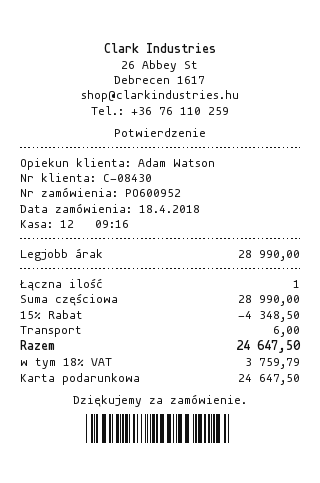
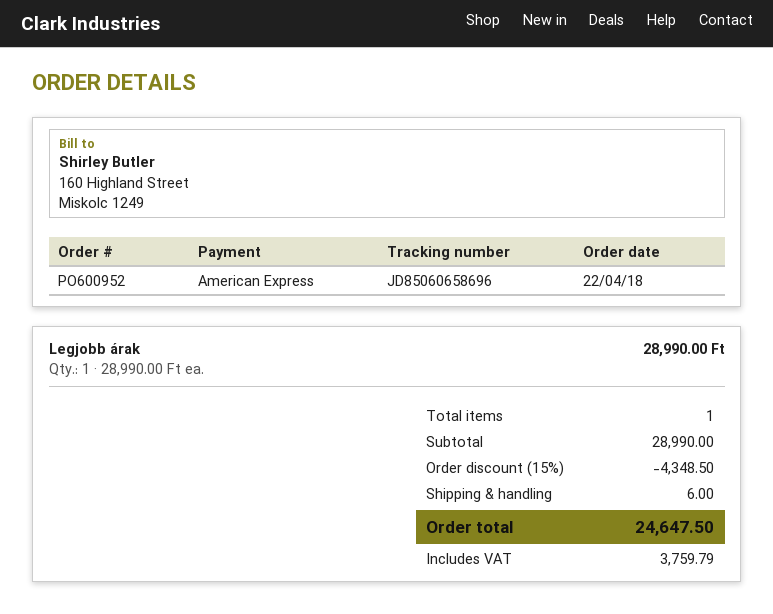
order date: 2018-04-18 -> 2018-04-22
payment method: gift card -> American Express

